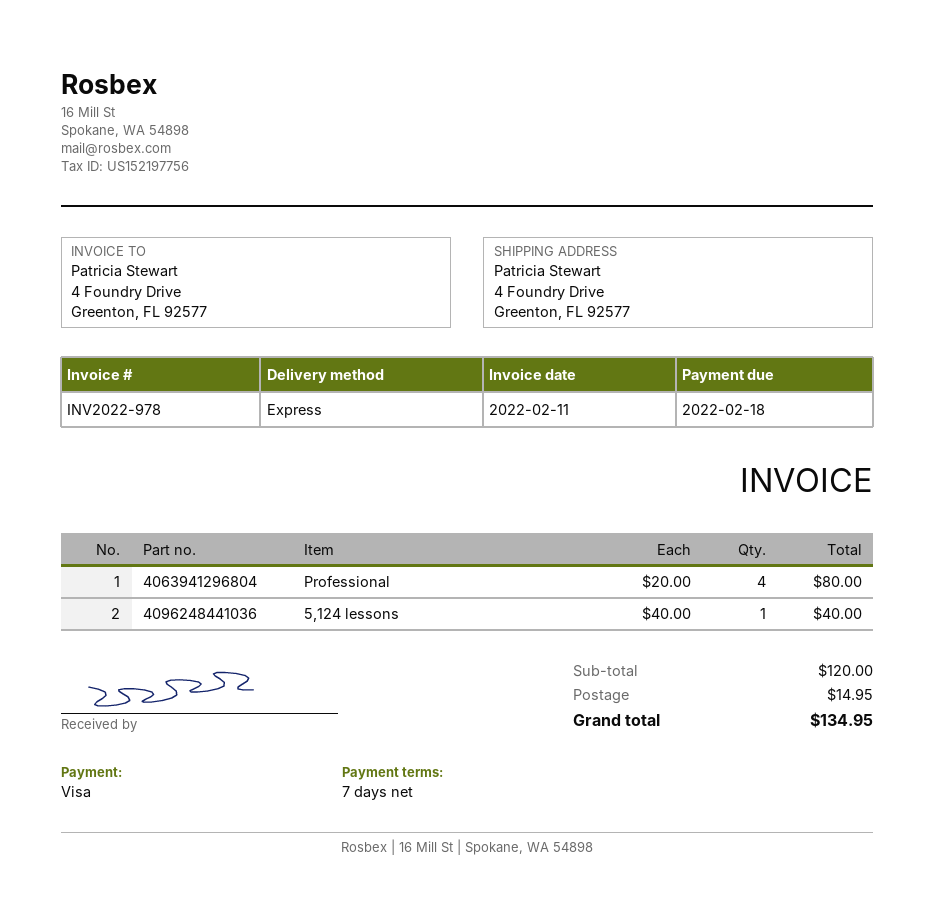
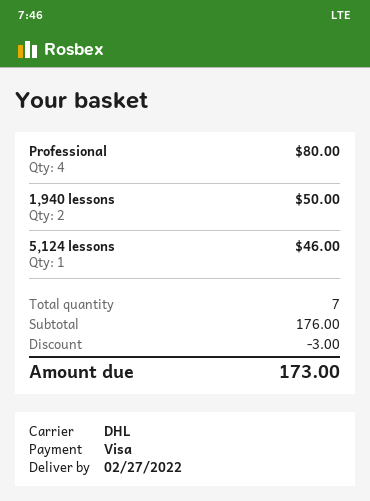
shipping method: express -> DHL
5,124 lessons: 1 for 40.00 -> 1 for 46.00
1,940 lessons: none -> 2 for 50.00
subtotal: 120.00 -> 176.00
discount: none -> 3.00
shipping: 14.95 -> none
total: 134.95 -> 173.00

